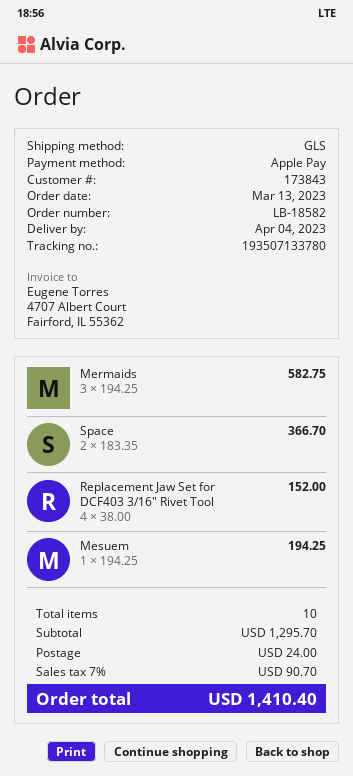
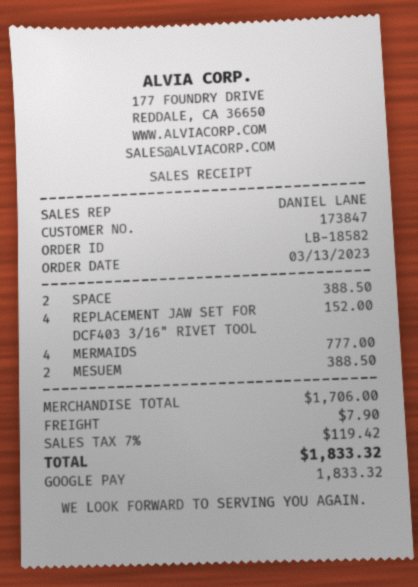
customer number: 173843 -> 173847
payment method: Apple Pay -> Google Pay
Mermaids: 3 for 582.75 -> 4 for 777.00
Space: 2 for 366.70 -> 2 for 388.50
Mesuem: 1 for 194.25 -> 2 for 388.50
subtotal: 1295.70 -> 1706.00
shipping: 24.00 -> 7.90
tax: 7% = 90.70 -> 7% = 119.42
total: 1410.40 -> 1833.32

